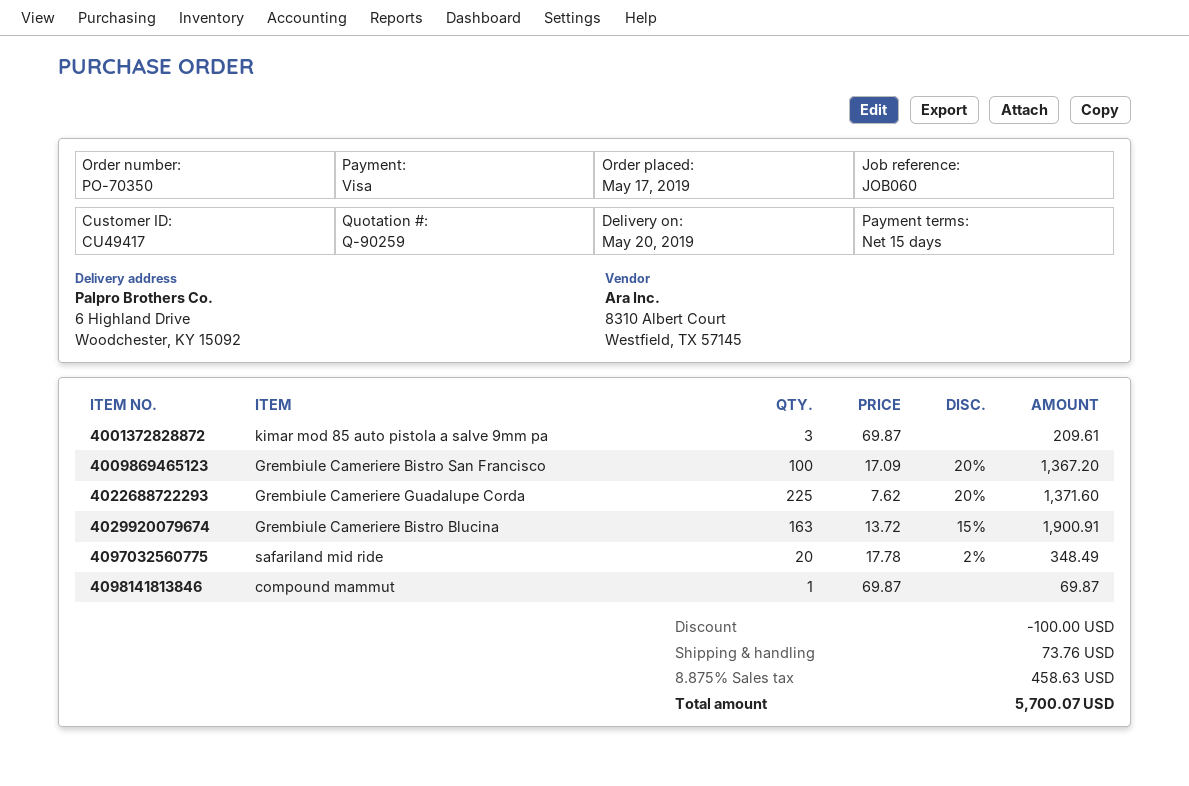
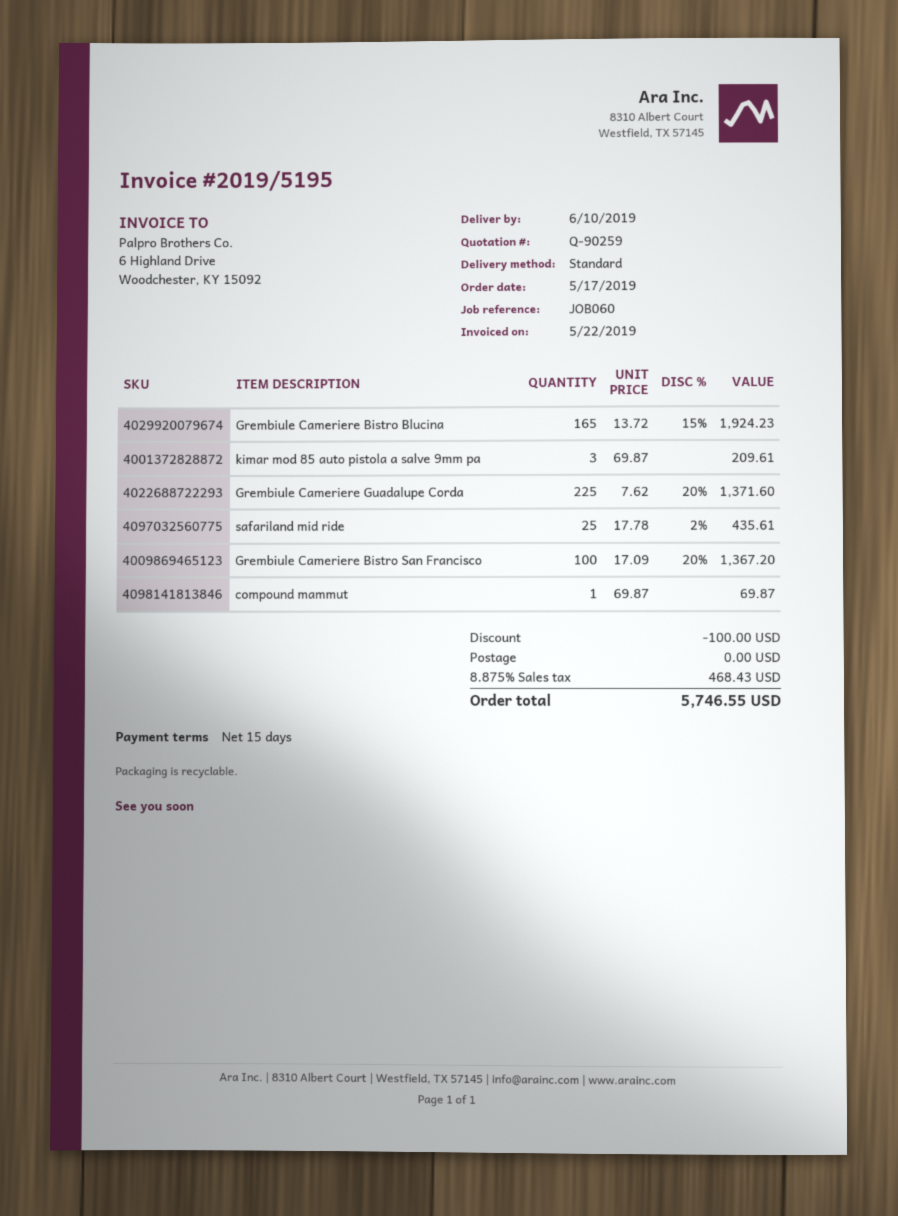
delivery date: 2019-05-20 -> 2019-06-10
Grembiule Cameriere Bistro Blucina: 163 x 13.72 - 15% = 1900.91 -> 165 x 13.72 - 15% = 1924.23
safariland mid ride: 20 x 17.78 - 2% = 348.49 -> 25 x 17.78 - 2% = 435.61
shipping: 73.76 -> 0.00
tax: 8.875% = 458.63 -> 8.875% = 468.43
total: 5700.07 -> 5746.55

